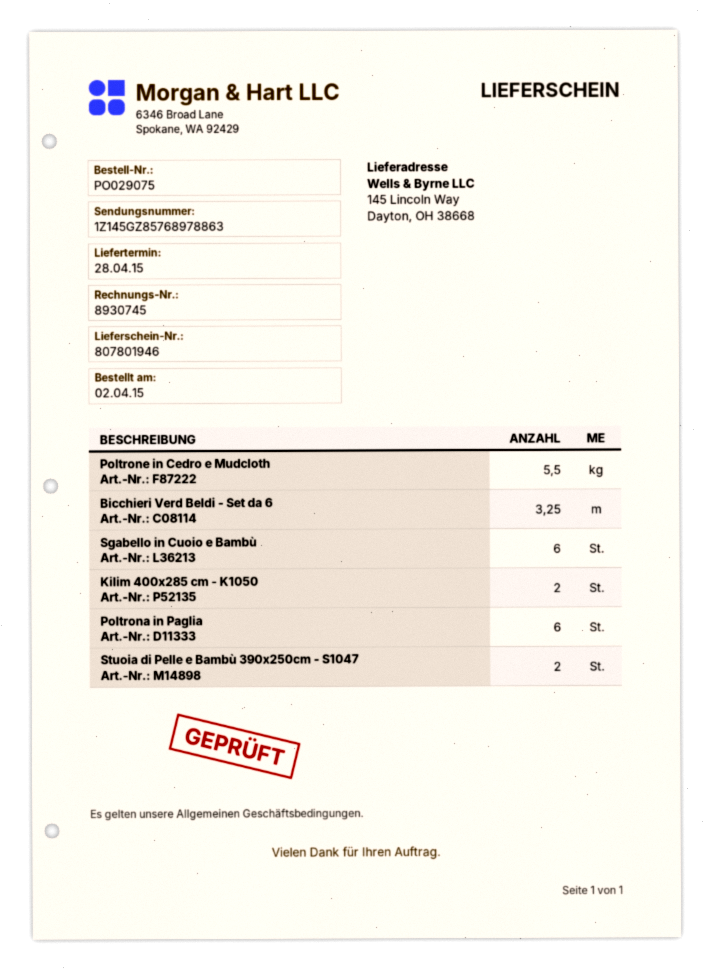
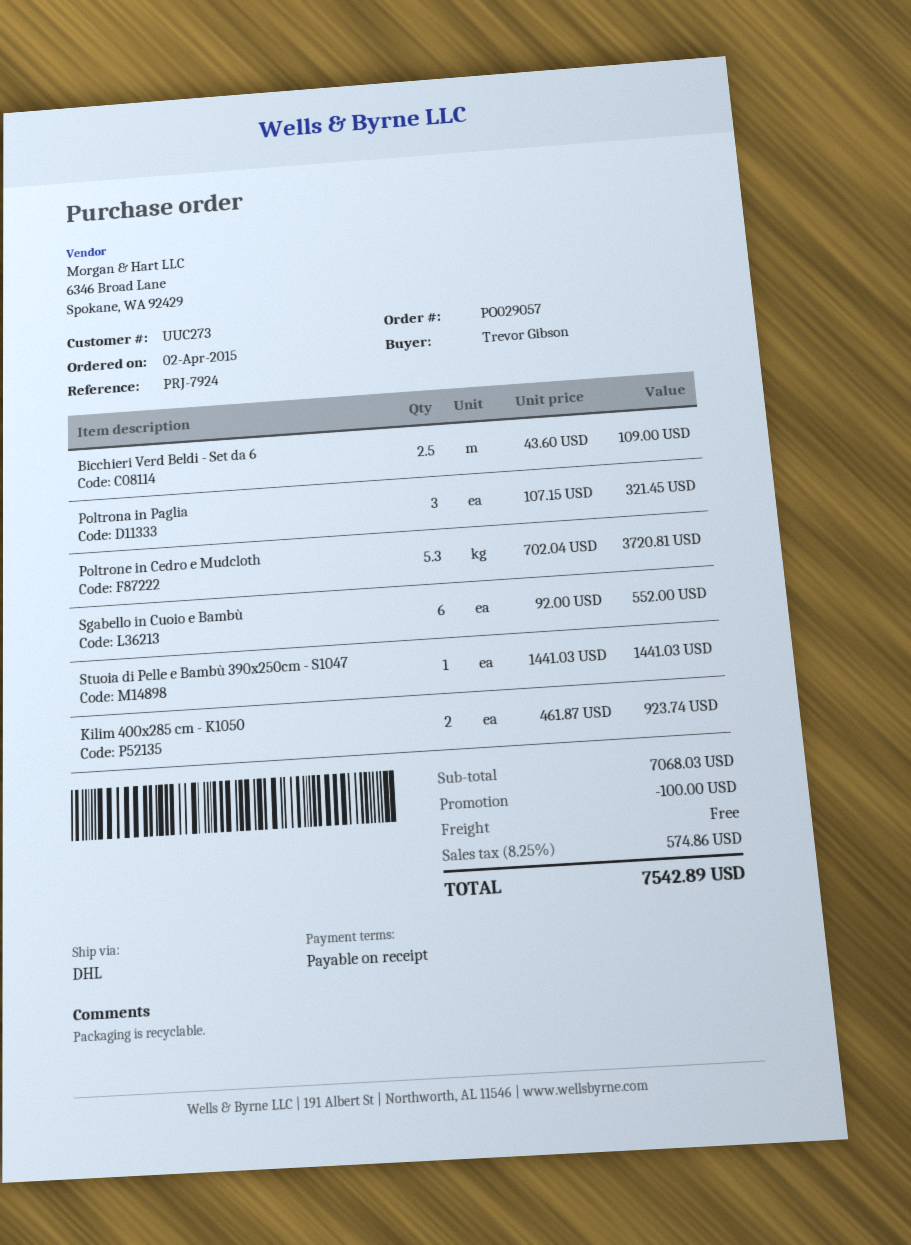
order number: PO029075 -> PO029057
Poltrone in Cedro e Mudcloth: 5.5 -> 5.3
Bicchieri Verd Beldi - Set da 6: 3.25 -> 2.5
Poltrona in Paglia: 6 -> 3
Stuoia di Pelle e Bambù 390x250cm - S1047: 2 -> 1

